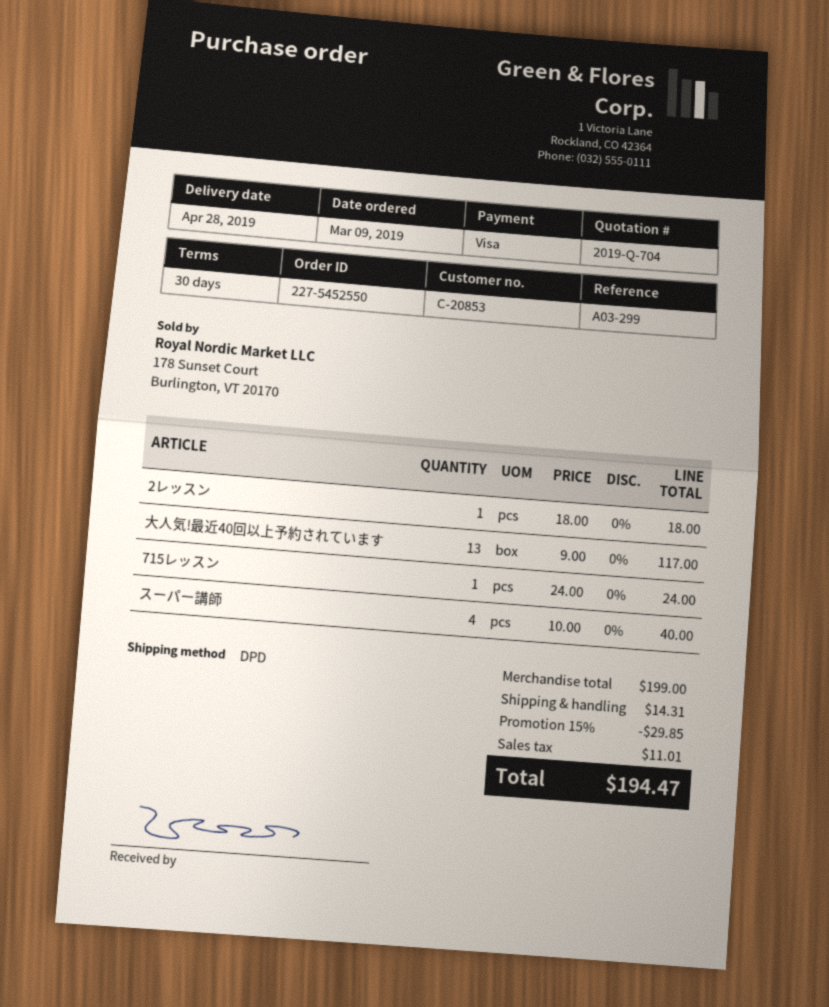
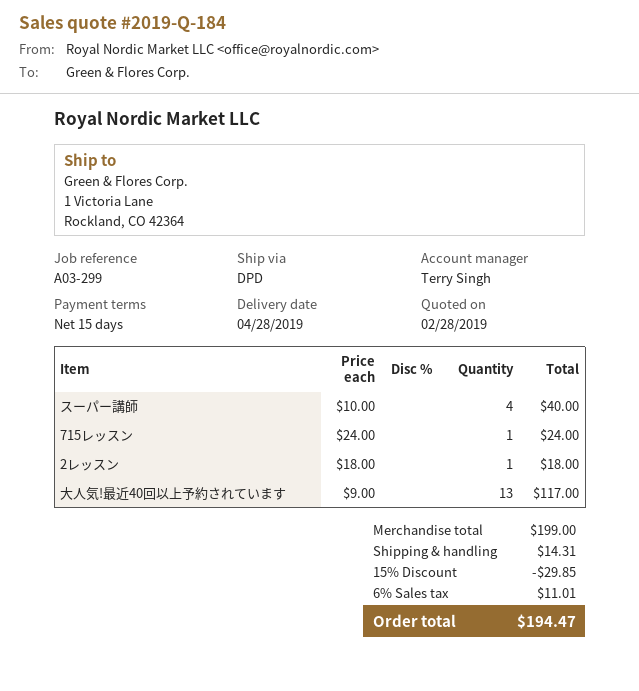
quote number: 2019-Q-704 -> 2019-Q-184
payment terms: 30 days -> 15 days

